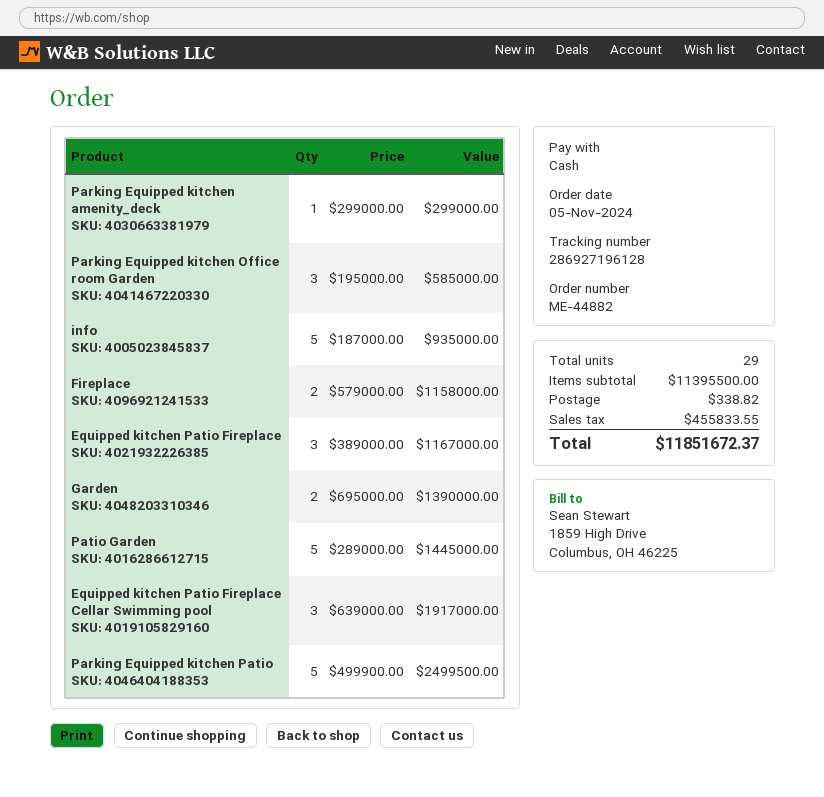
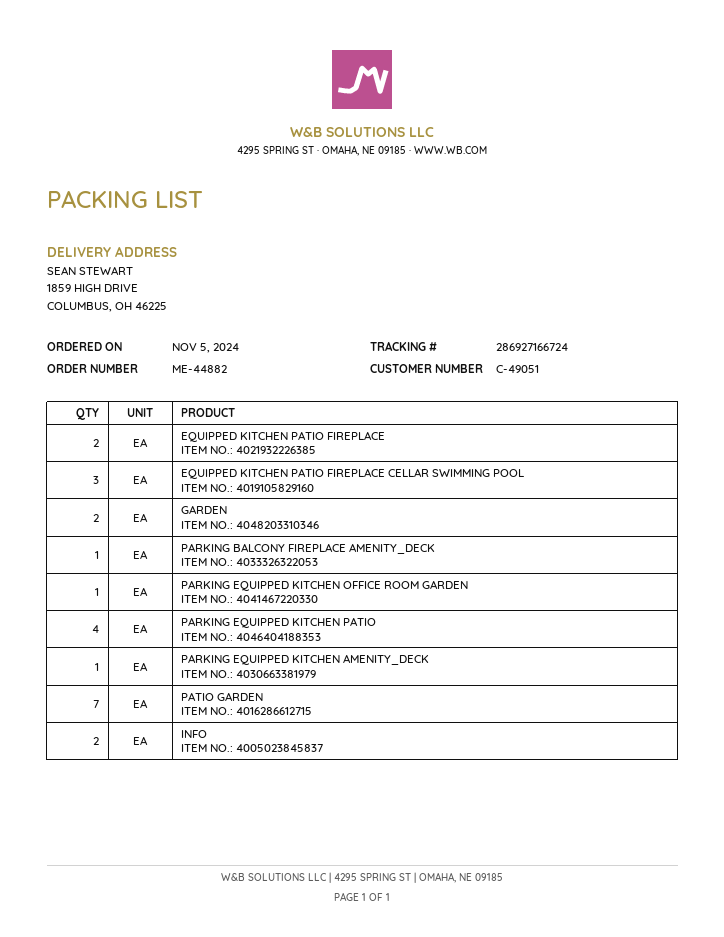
tracking number: 286927196128 -> 286927166724
Parking Equipped kitchen Office room Garden: 3 -> 1
info: 5 -> 2
Fireplace: 2 -> none
Equipped kitchen Patio Fireplace: 3 -> 2
Patio Garden: 5 -> 7
Parking Equipped kitchen Patio: 5 -> 4
PARKING BALCONY FIREPLACE AMENITY_DECK: none -> 1

